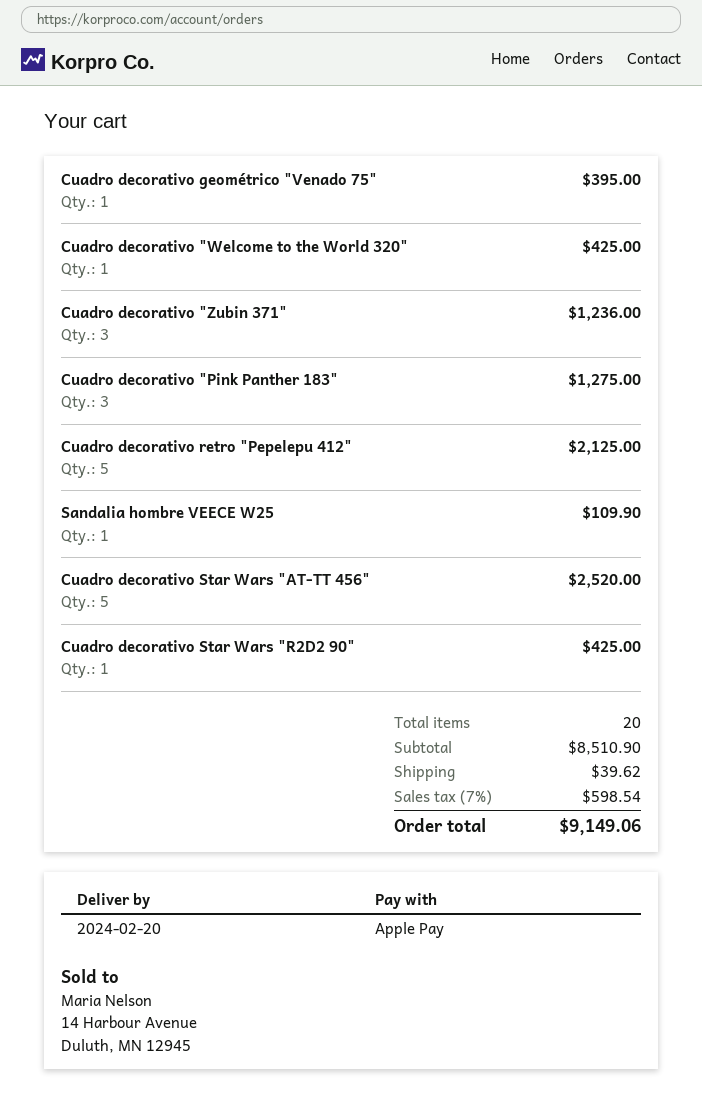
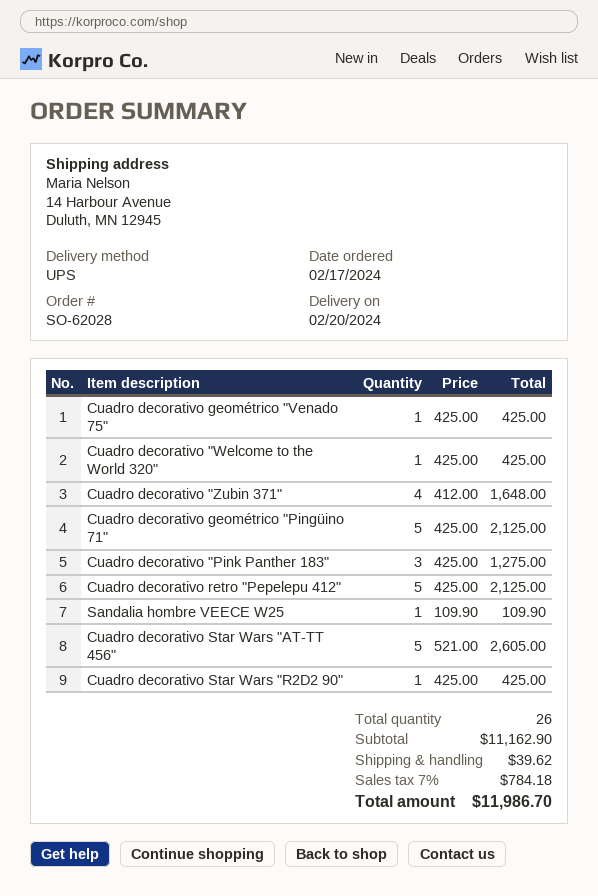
Cuadro decorativo geométrico "Venado 75": 1 for 395.00 -> 1 for 425.00
Cuadro decorativo "Zubin 371": 3 for 1236.00 -> 4 for 1648.00
Cuadro decorativo Star Wars "AT-TT 456": 5 for 2520.00 -> 5 for 2605.00
Cuadro decorativo geométrico "Pingüino 71": none -> 5 for 2125.00
total quantity: 20 -> 26
subtotal: 8510.90 -> 11162.90
tax: 7% = 598.54 -> 7% = 784.18
total: 9149.06 -> 11986.70

